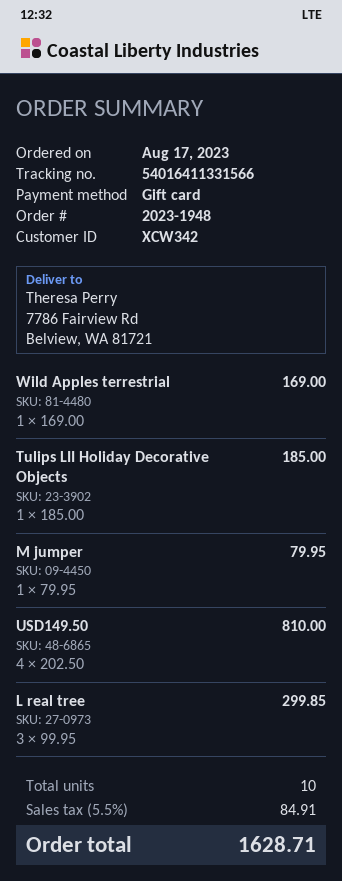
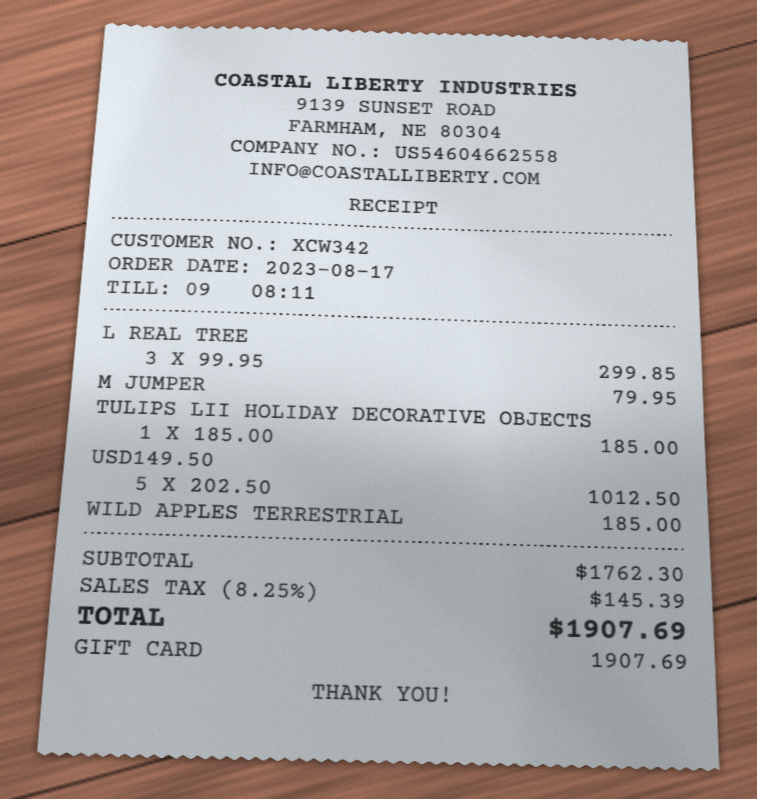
Wild Apples terrestrial: 1 x 169.00 = 169.00 -> 1 x 185.00 = 185.00
USD149.50: 4 x 202.50 = 810.00 -> 5 x 202.50 = 1012.50
tax: 5.5% = 84.91 -> 8.25% = 145.39
total: 1628.71 -> 1907.69

